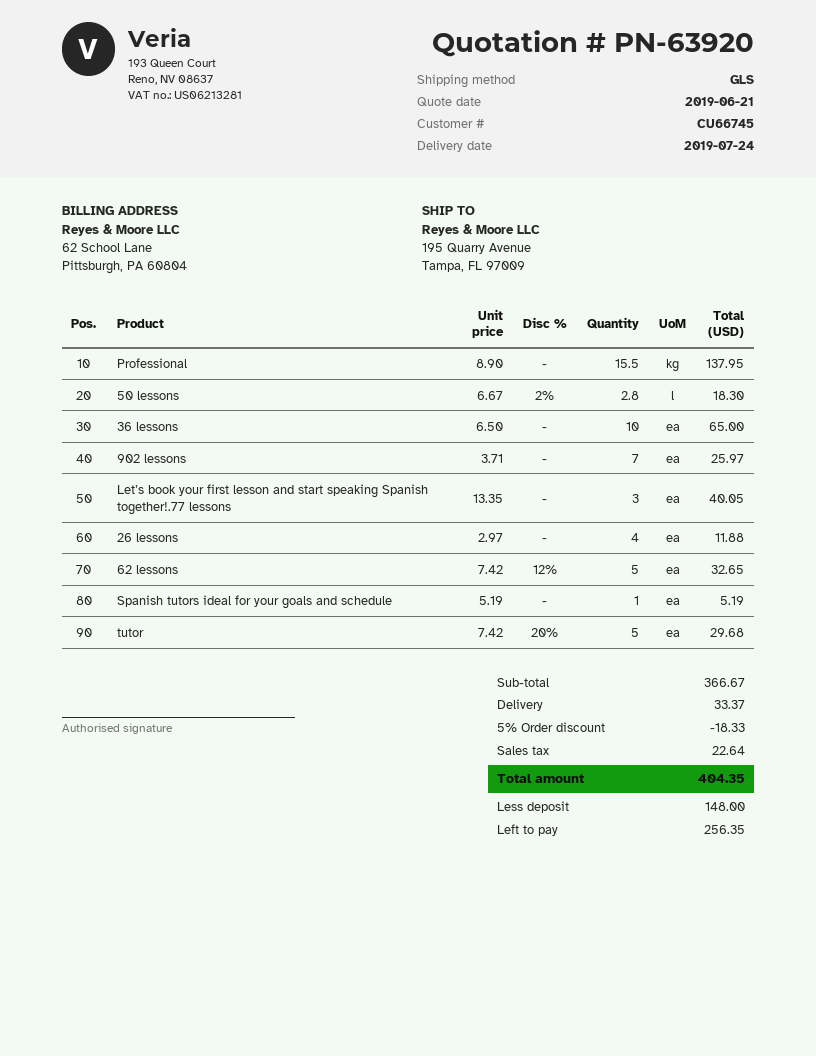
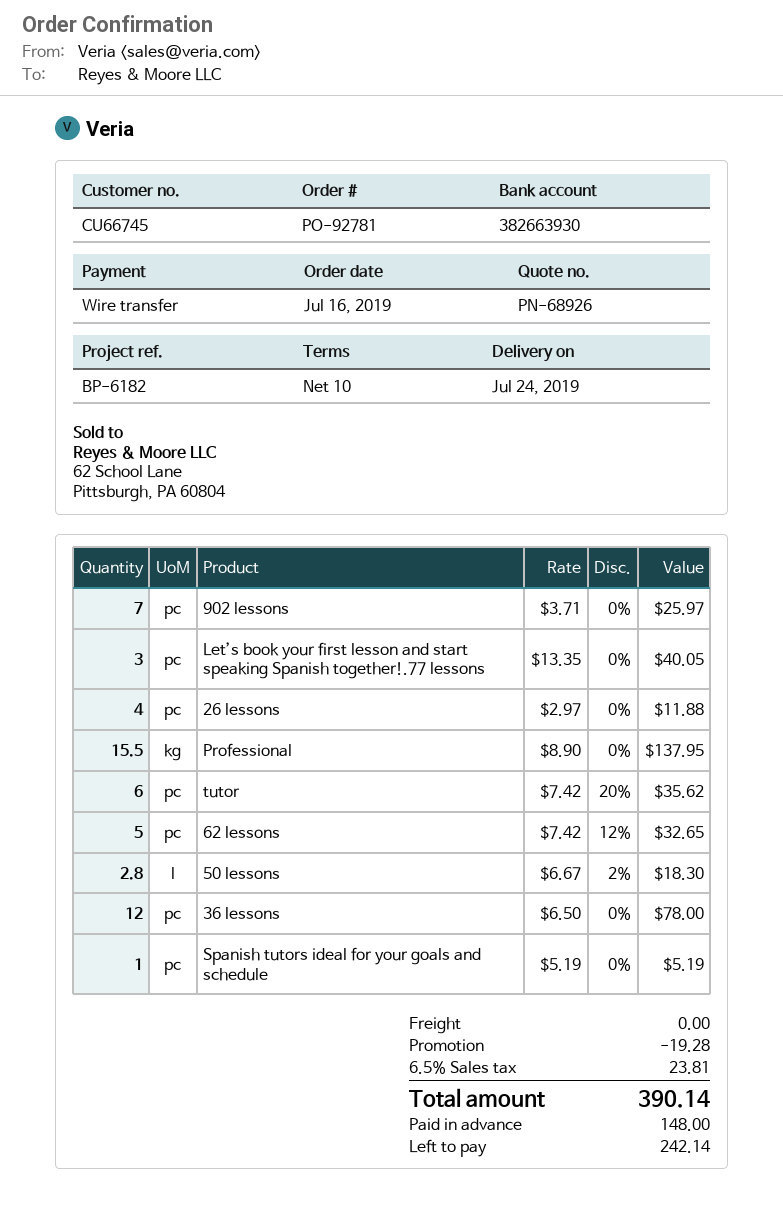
quote number: PN-63920 -> PN-68926
36 lessons: 10 x 6.50 = 65.00 -> 12 x 6.50 = 78.00
tutor: 5 x 7.42 - 20% = 29.68 -> 6 x 7.42 - 20% = 35.62
discount: 18.33 -> 19.28
shipping: 33.37 -> 0.00
tax: 22.64 -> 23.81
total: 404.35 -> 390.14
balance: 256.35 -> 242.14

